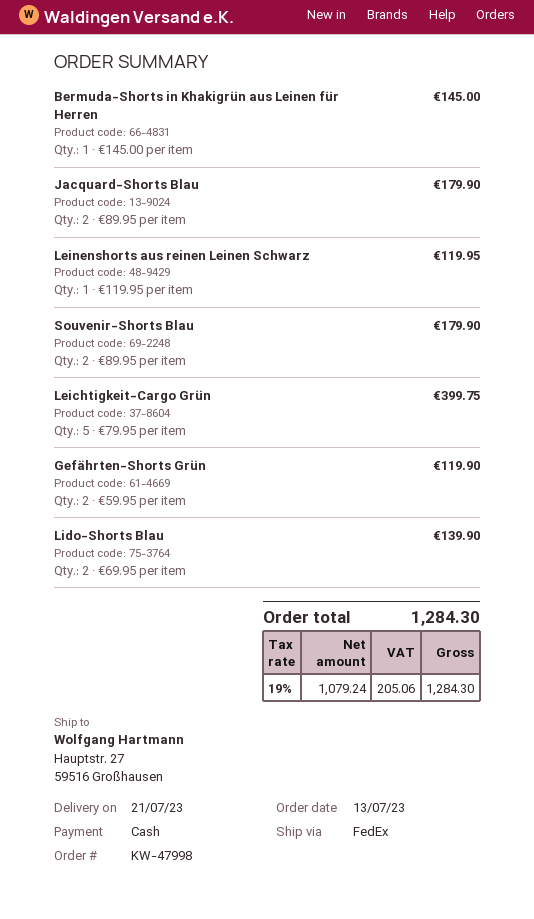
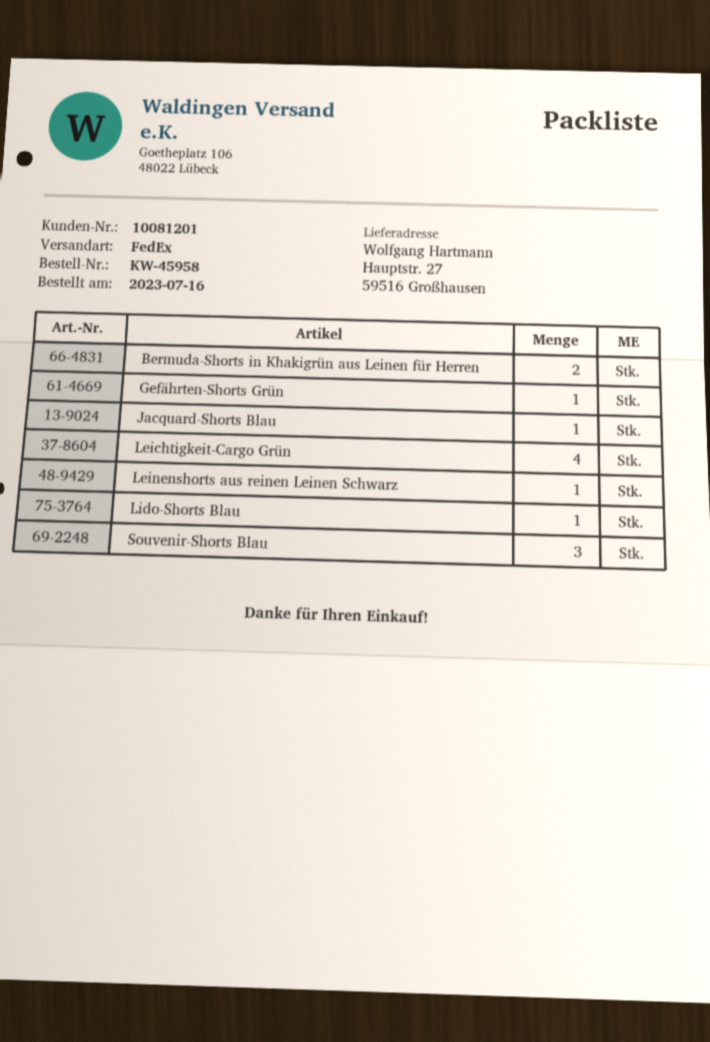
order number: KW-47998 -> KW-45958
order date: 2023-07-13 -> 2023-07-16
Bermuda-Shorts in Khakigrün aus Leinen für Herren: 1 -> 2
Jacquard-Shorts Blau: 2 -> 1
Souvenir-Shorts Blau: 2 -> 3
Leichtigkeit-Cargo Grün: 5 -> 4
Gefährten-Shorts Grün: 2 -> 1
Lido-Shorts Blau: 2 -> 1

